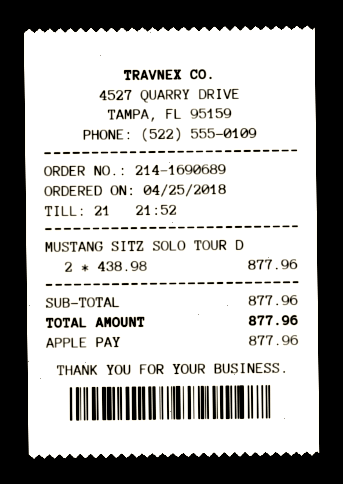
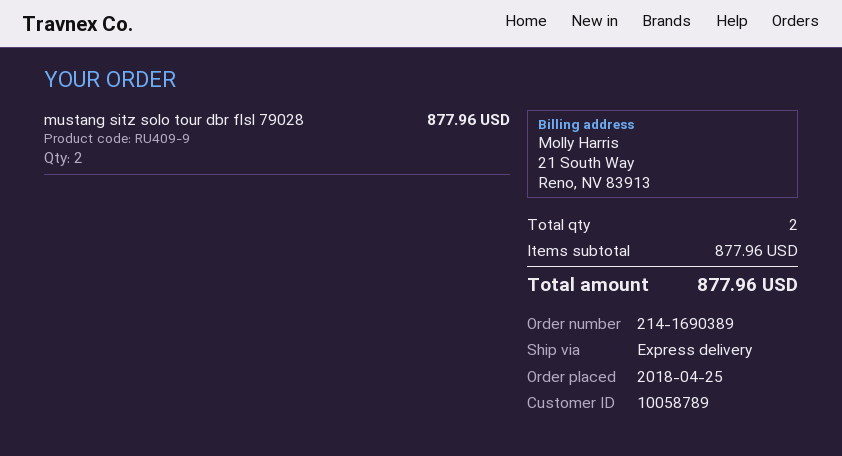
order number: 214-1690689 -> 214-1690389

